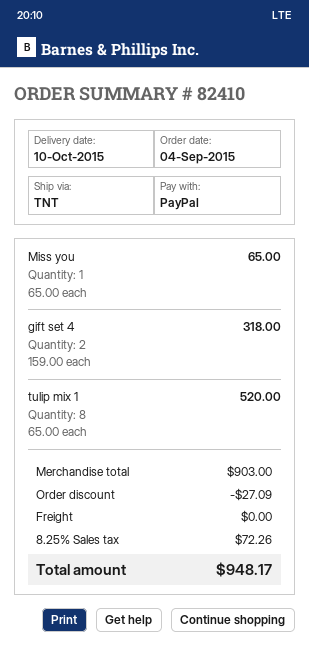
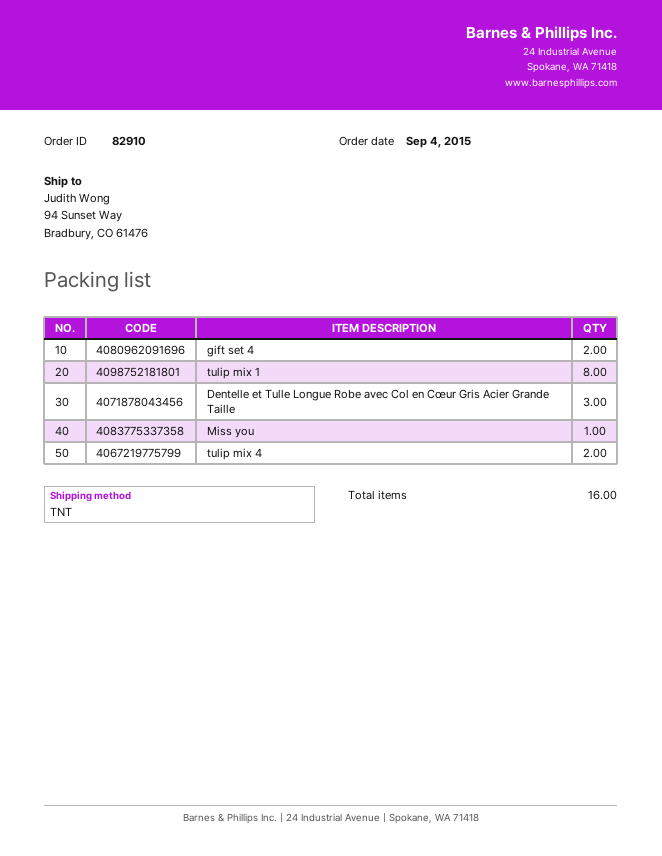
order number: 82410 -> 82910
Dentelle et Tulle Longue Robe avec Col en Cœur Gris Acier Grande Taille: none -> 3
tulip mix 4: none -> 2

